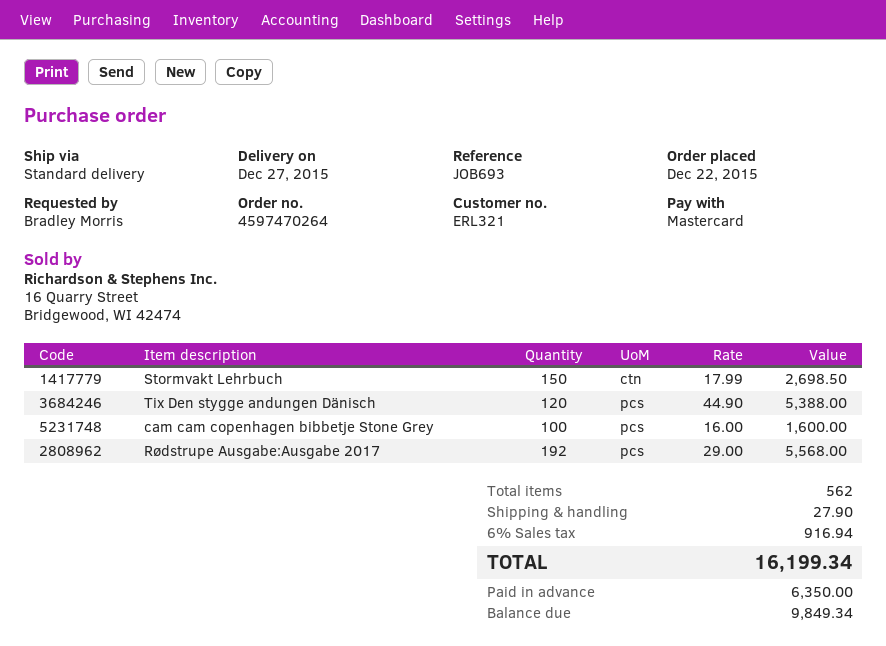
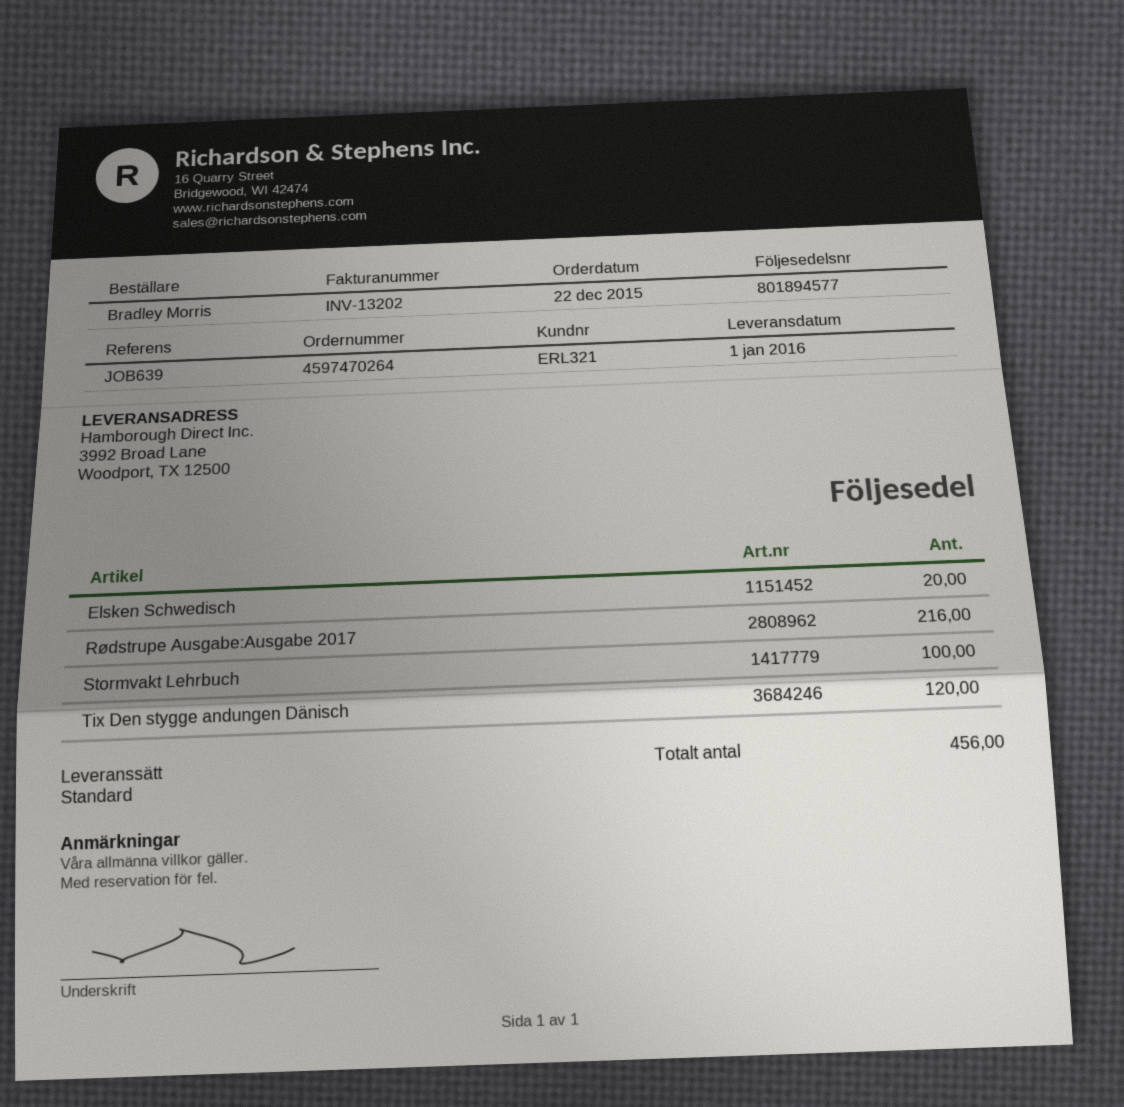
delivery date: 2015-12-27 -> 2016-01-01
reference: JOB693 -> JOB639
Stormvakt Lehrbuch: 150 -> 100
cam cam copenhagen bibbetje Stone Grey: 100 -> none
Rødstrupe Ausgabe:Ausgabe 2017: 192 -> 216
Elsken Schwedisch: none -> 20
total quantity: 562 -> 456

